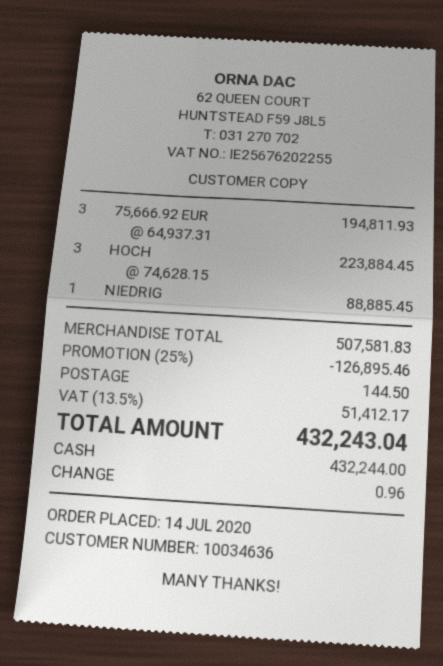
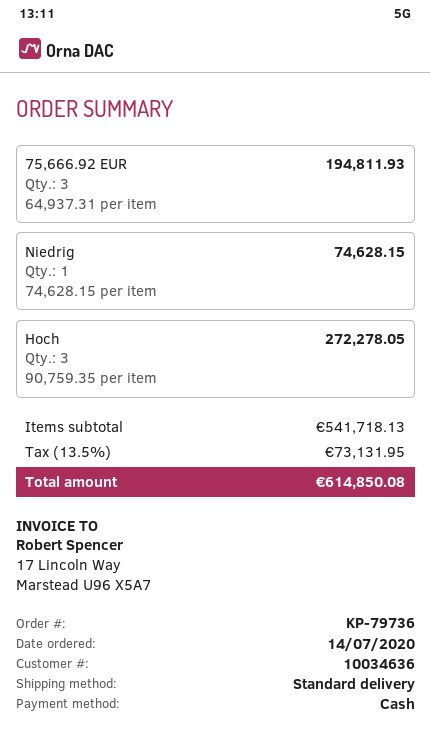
HOCH: 3 x 74628.15 = 223884.45 -> 3 x 90759.35 = 272278.05
NIEDRIG: 1 x 88885.45 = 88885.45 -> 1 x 74628.15 = 74628.15
subtotal: 507581.83 -> 541718.13
discount: 25% = 126895.46 -> none
shipping: 144.50 -> none
tax: 13.5% = 51412.17 -> 13.5% = 73131.95
total: 432243.04 -> 614850.08

